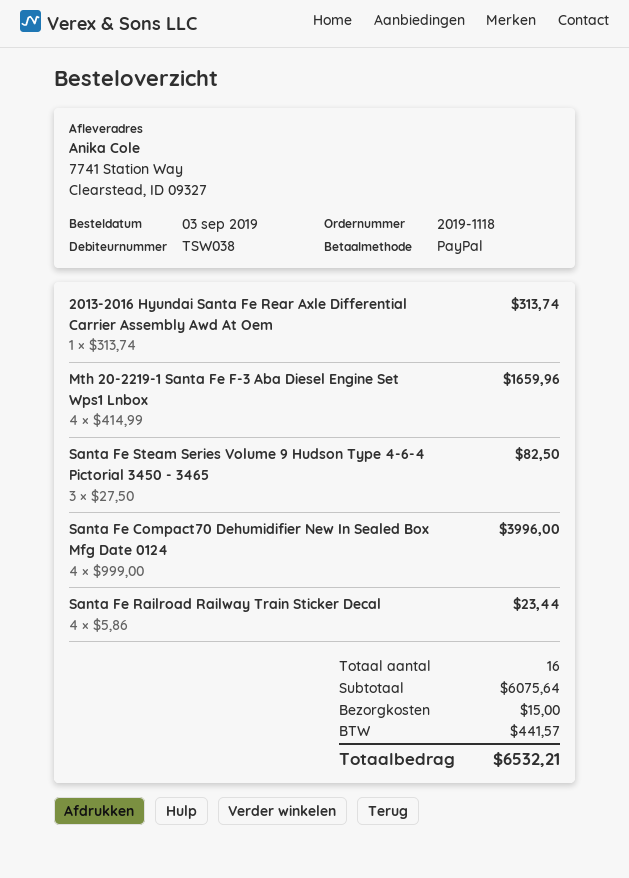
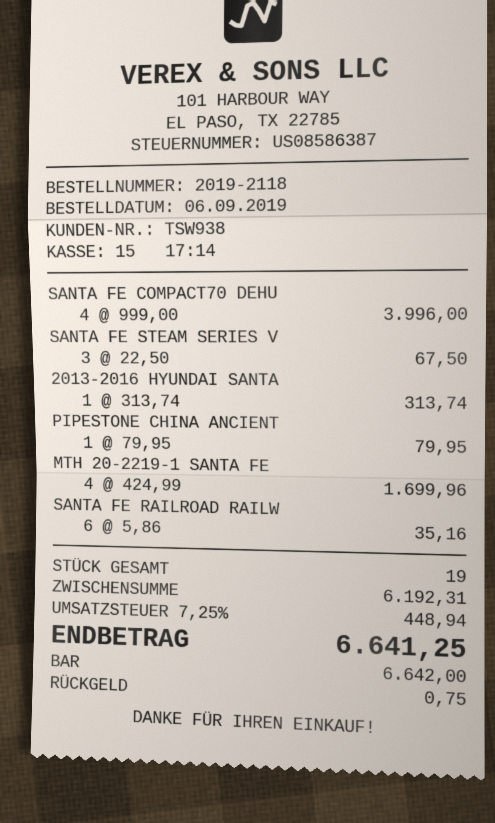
order number: 2019-1118 -> 2019-2118
order date: 2019-09-03 -> 2019-09-06
customer number: TSW038 -> TSW938
payment method: PayPal -> cash
Mth 20-2219-1 Santa Fe F-3 Aba Diesel Engine Set Wps1 Lnbox: 4 x 414.99 = 1659.96 -> 4 x 424.99 = 1699.96
Santa Fe Steam Series Volume 9 Hudson Type 4-6-4 Pictorial 3450 - 3465: 3 x 27.50 = 82.50 -> 3 x 22.50 = 67.50
Santa Fe Railroad Railway Train Sticker Decal: 4 x 5.86 = 23.44 -> 6 x 5.86 = 35.16
PIPESTONE CHINA ANCIENT: none -> 1 x 79.95 = 79.95
total quantity: 16 -> 19
subtotal: 6075.64 -> 6192.31
shipping: 15.00 -> none
tax: 441.57 -> 448.94
total: 6532.21 -> 6641.25

